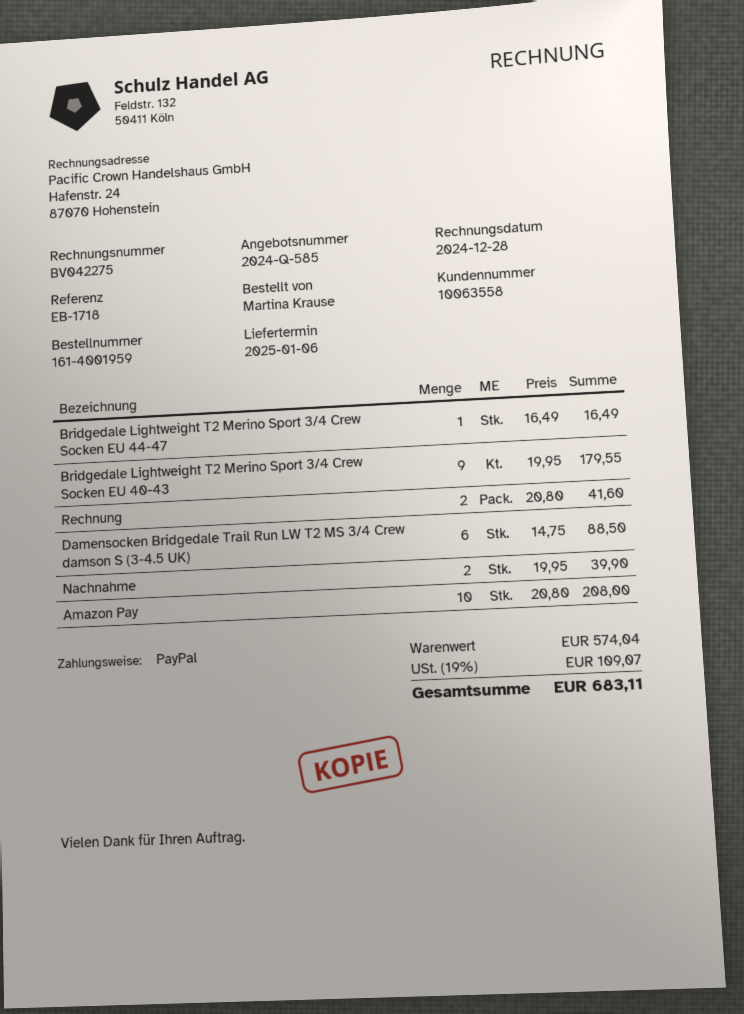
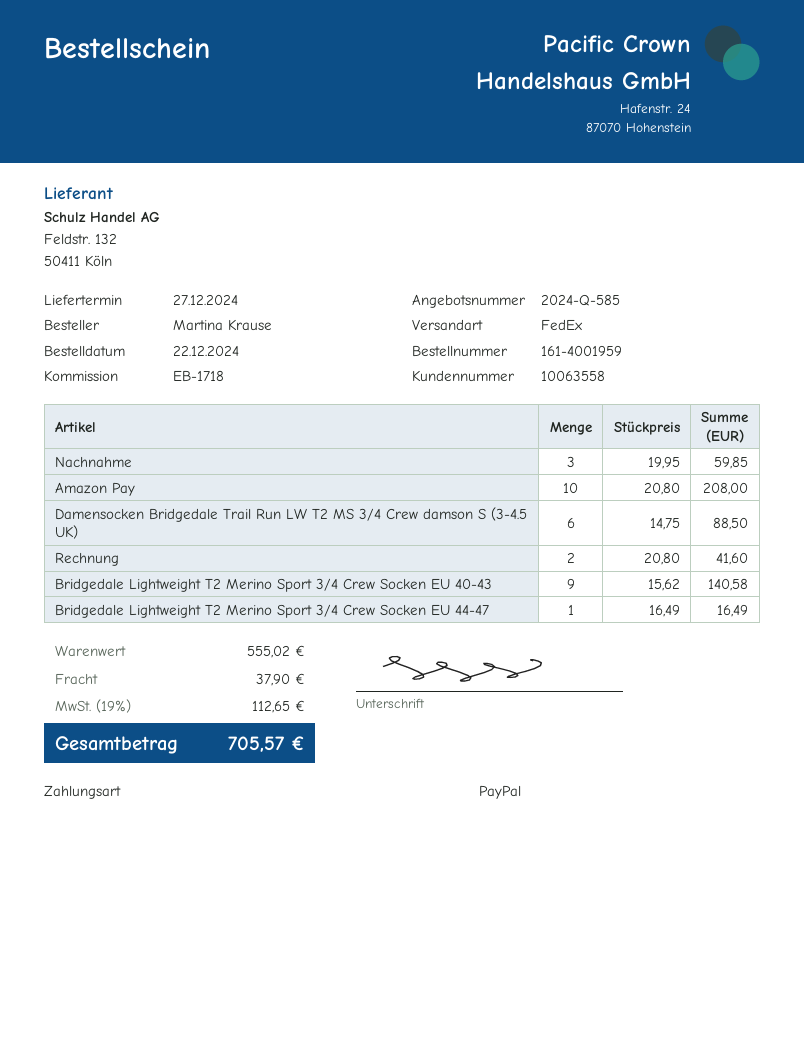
delivery date: 2025-01-06 -> 2024-12-27
Bridgedale Lightweight T2 Merino Sport 3/4 Crew Socken EU 40-43: 9 x 19.95 = 179.55 -> 9 x 15.62 = 140.58
Nachnahme: 2 x 19.95 = 39.90 -> 3 x 19.95 = 59.85
subtotal: 574.04 -> 555.02
shipping: none -> 37.90
tax: 19% = 109.07 -> 19% = 112.65
total: 683.11 -> 705.57

